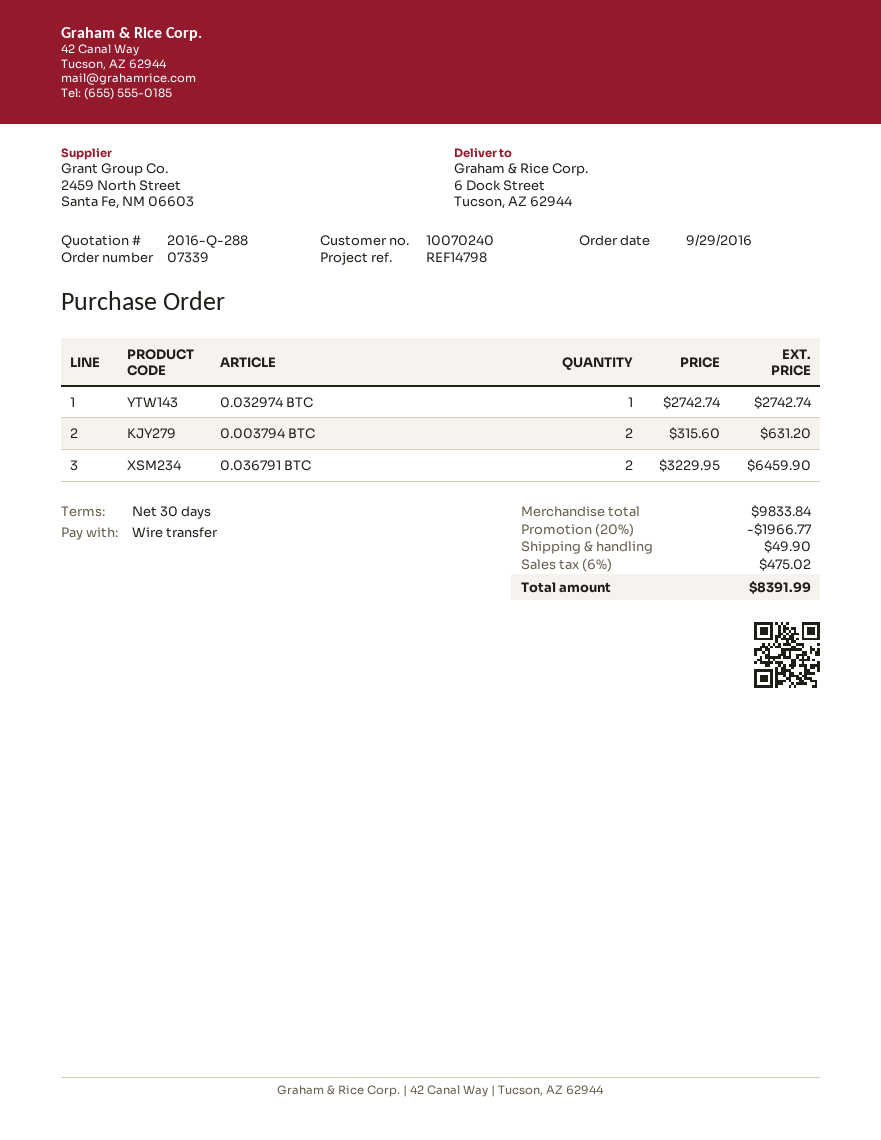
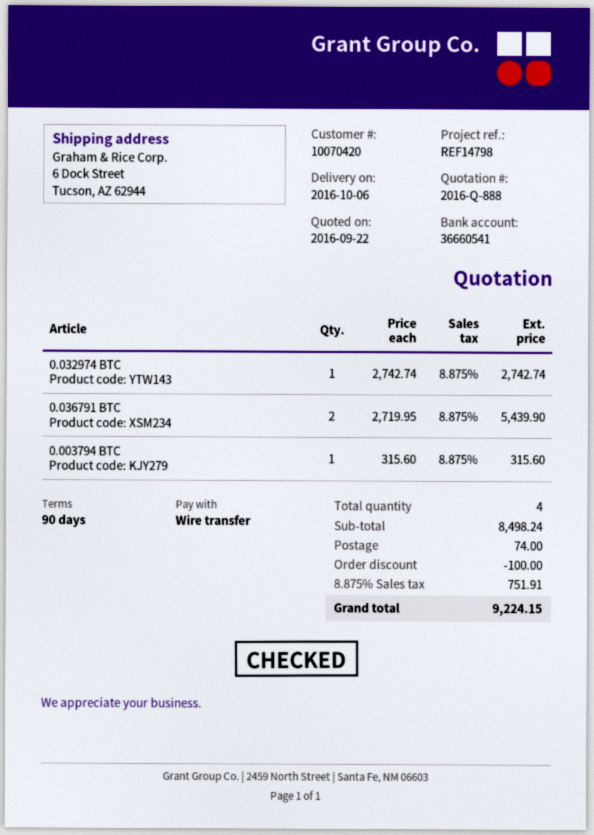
quote number: 2016-Q-288 -> 2016-Q-888
payment terms: 30 days -> 90 days
customer number: 10070240 -> 10070420
0.003794 BTC: 2 x 315.60 = 631.20 -> 1 x 315.60 = 315.60
0.036791 BTC: 2 x 3229.95 = 6459.90 -> 2 x 2719.95 = 5439.90
subtotal: 9833.84 -> 8498.24
discount: 1966.77 -> 100.00
shipping: 49.90 -> 74.00
tax: 6% = 475.02 -> 8.875% = 751.91
total: 8391.99 -> 9224.15

